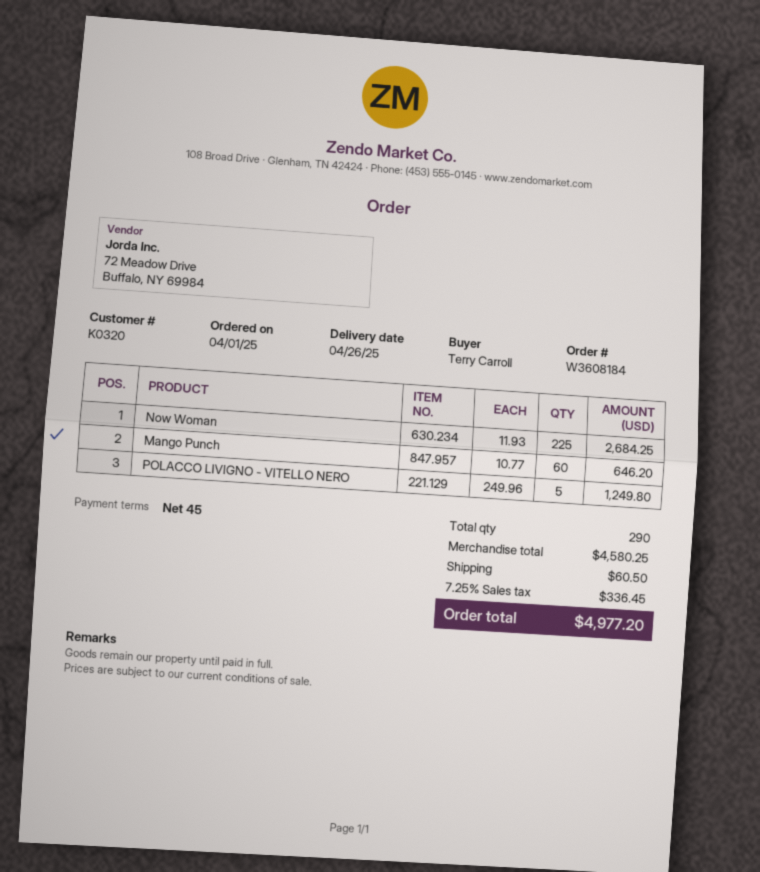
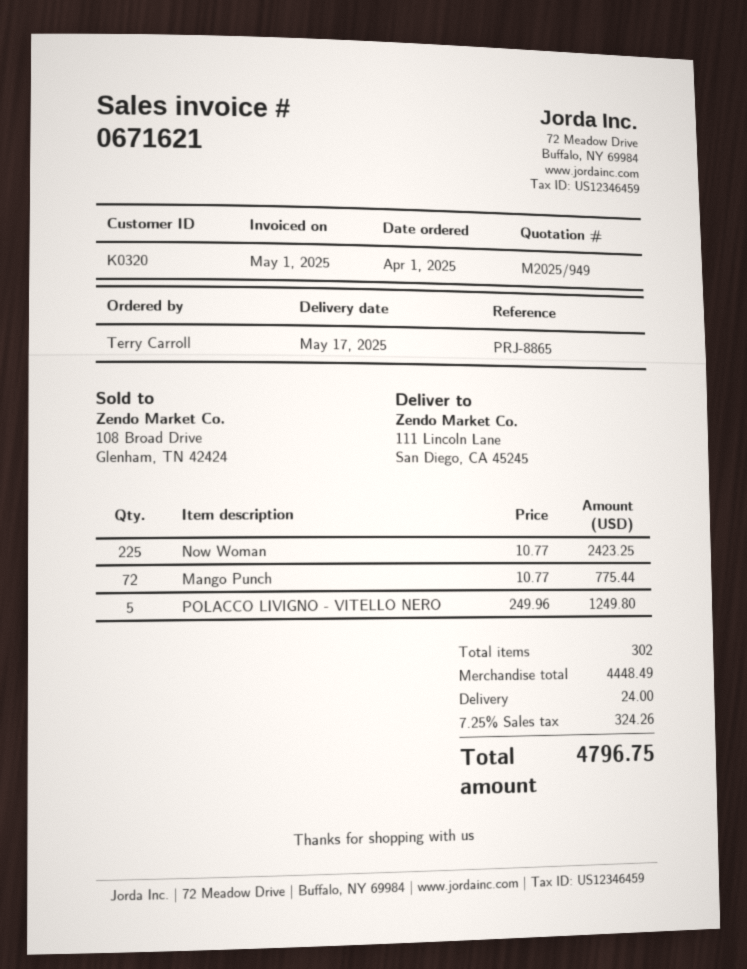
delivery date: 2025-04-26 -> 2025-05-17
Now Woman: 225 x 11.93 = 2684.25 -> 225 x 10.77 = 2423.25
Mango Punch: 60 x 10.77 = 646.20 -> 72 x 10.77 = 775.44
total quantity: 290 -> 302
subtotal: 4580.25 -> 4448.49
shipping: 60.50 -> 24.00
tax: 7.25% = 336.45 -> 7.25% = 324.26
total: 4977.20 -> 4796.75

